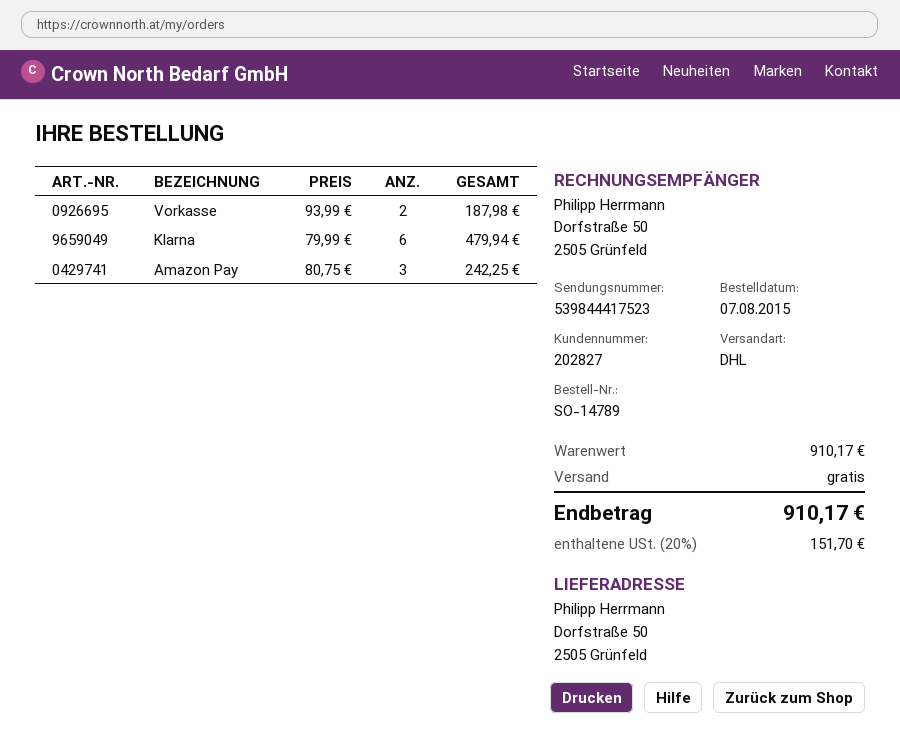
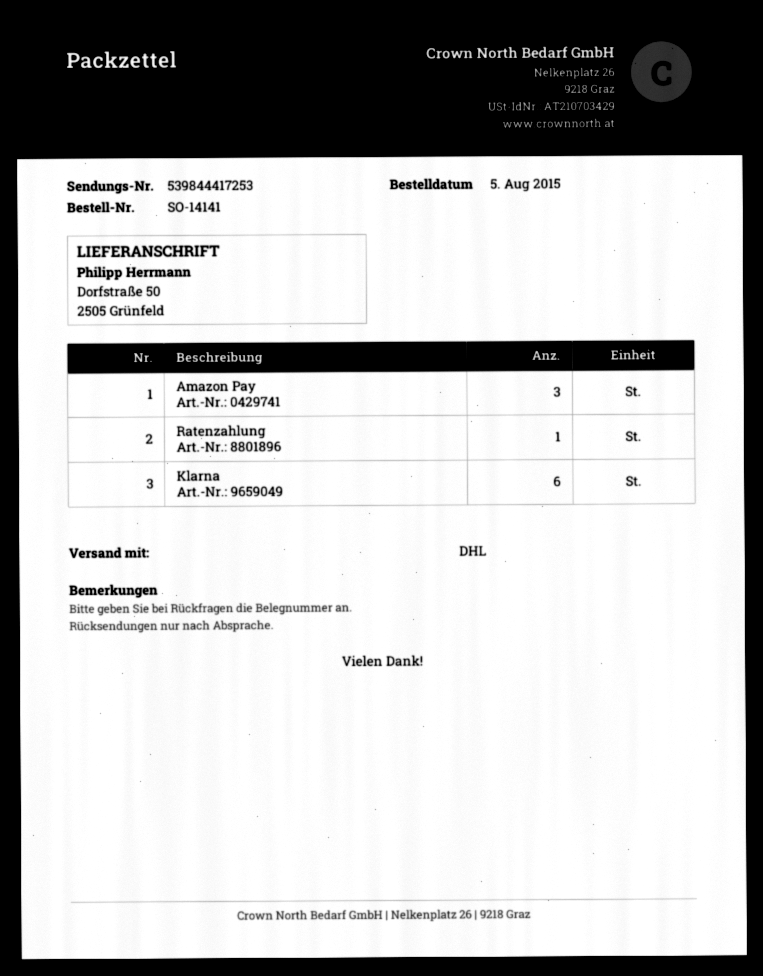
order number: SO-14789 -> SO-14141
order date: 2015-08-07 -> 2015-08-05
tracking number: 539844417523 -> 539844417253
Vorkasse: 2 -> none
Ratenzahlung: none -> 1

